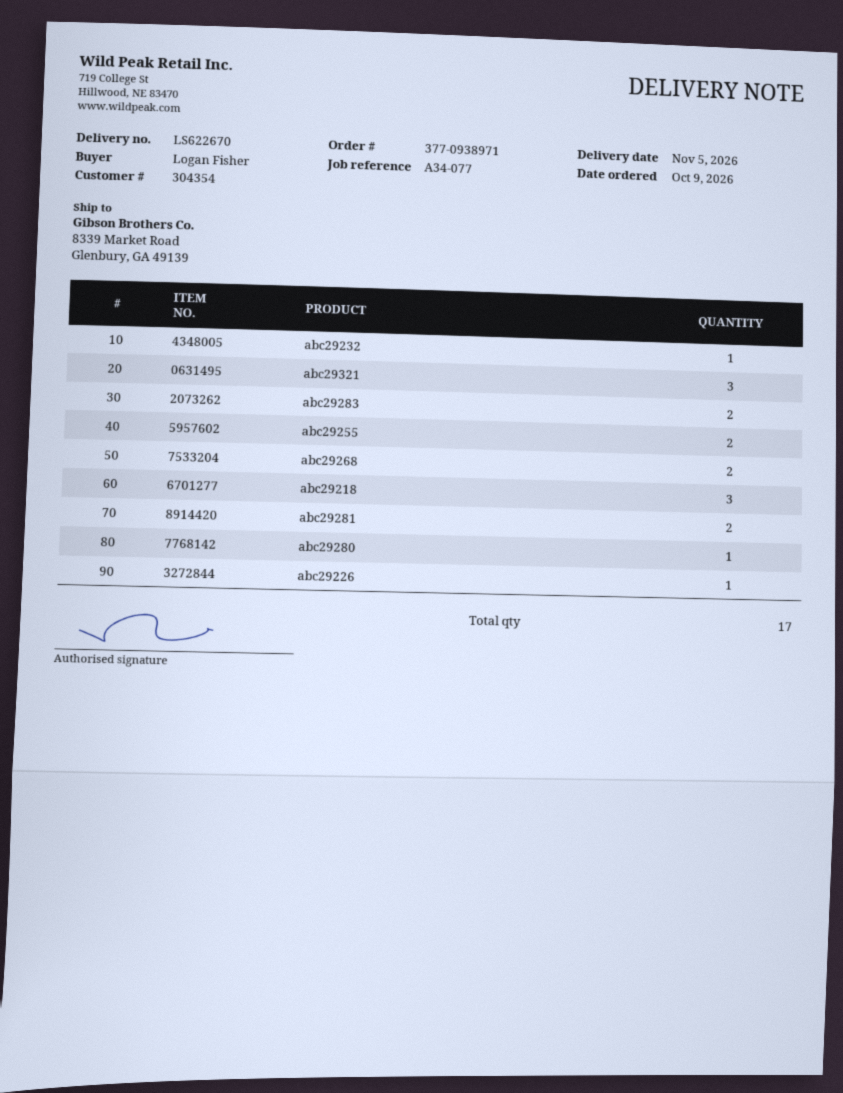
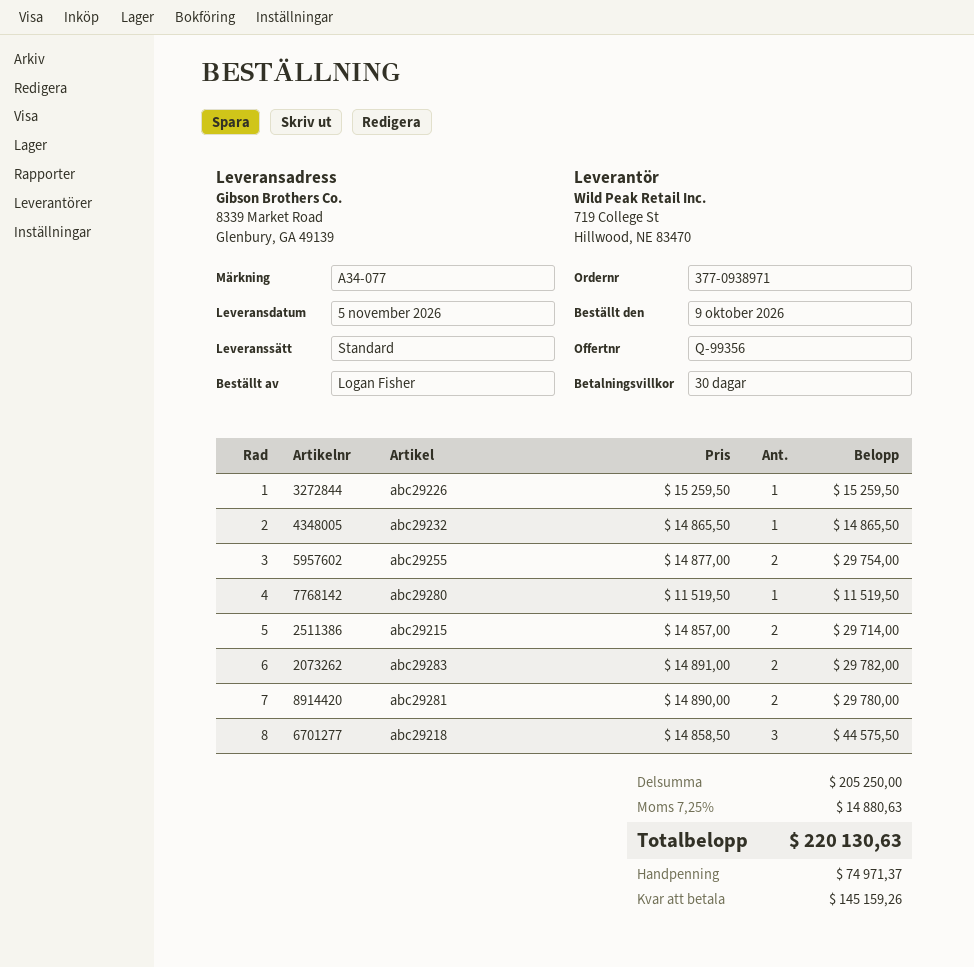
abc29321: 3 -> none
abc29268: 2 -> none
abc29215: none -> 2

